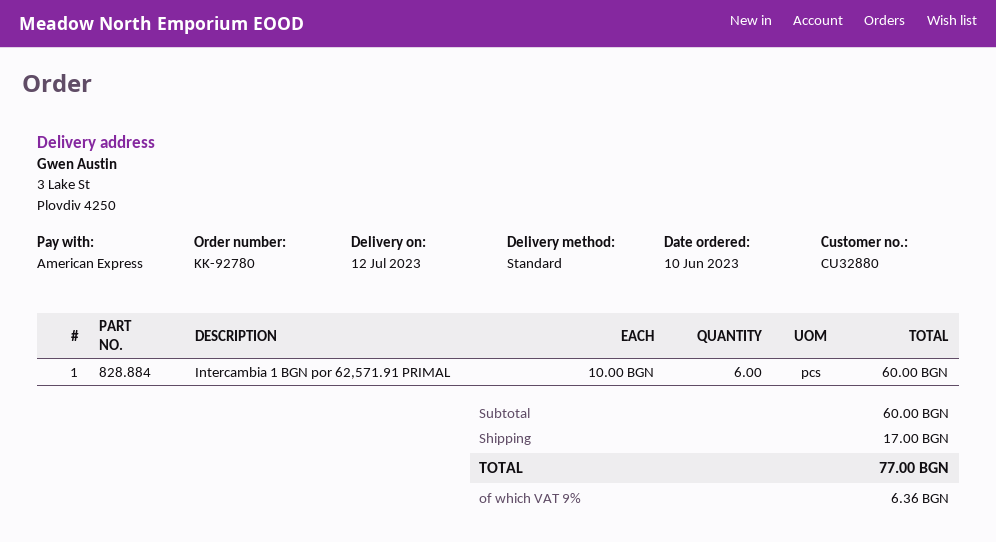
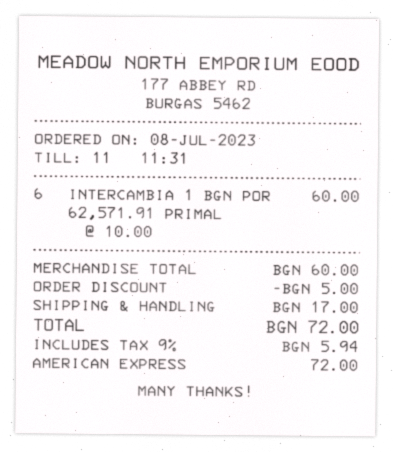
order date: 2023-06-10 -> 2023-07-08
discount: none -> 5.00
tax: 9% = 6.36 -> 9% = 5.94
total: 77.00 -> 72.00

